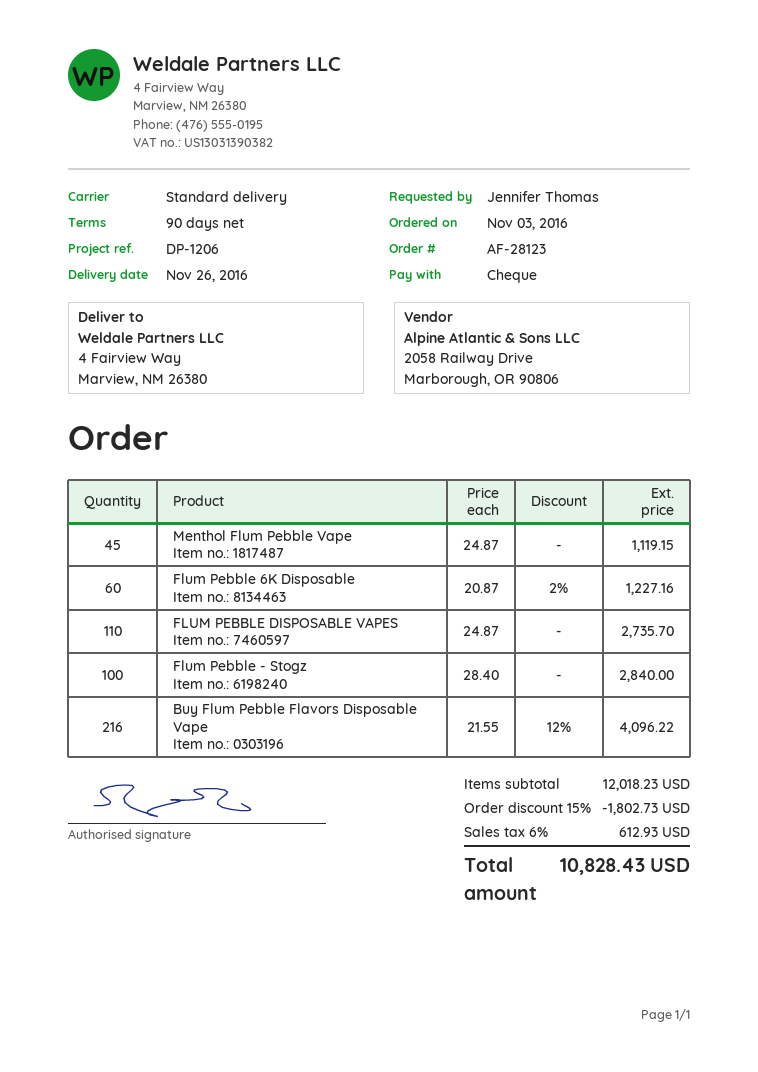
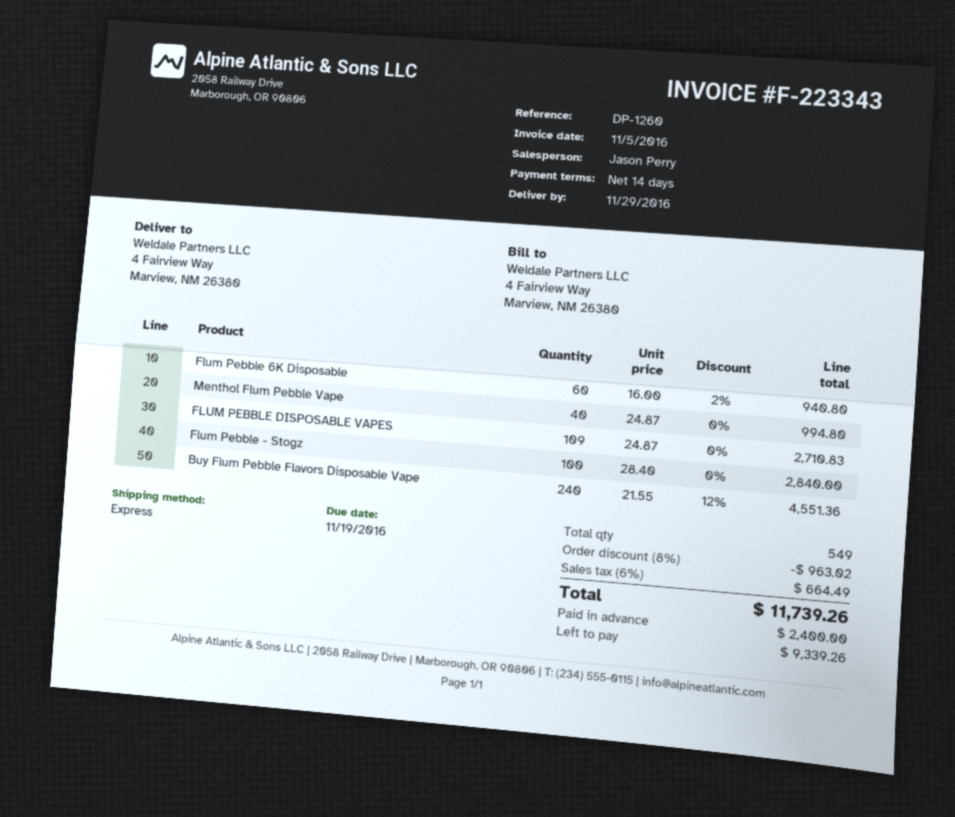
delivery date: 2016-11-26 -> 2016-11-29
payment terms: 90 days -> 14 days
reference: DP-1206 -> DP-1260
shipping method: standard -> express
Menthol Flum Pebble Vape: 45 x 24.87 = 1119.15 -> 40 x 24.87 = 994.80
Flum Pebble 6K Disposable: 60 x 20.87 - 2% = 1227.16 -> 60 x 16.00 - 2% = 940.80
FLUM PEBBLE DISPOSABLE VAPES: 110 x 24.87 = 2735.70 -> 109 x 24.87 = 2710.83
Buy Flum Pebble Flavors Disposable Vape: 216 x 21.55 - 12% = 4096.22 -> 240 x 21.55 - 12% = 4551.36
discount: 15% = 1802.73 -> 8% = 963.02
tax: 6% = 612.93 -> 6% = 664.49
total: 10828.43 -> 11739.26

